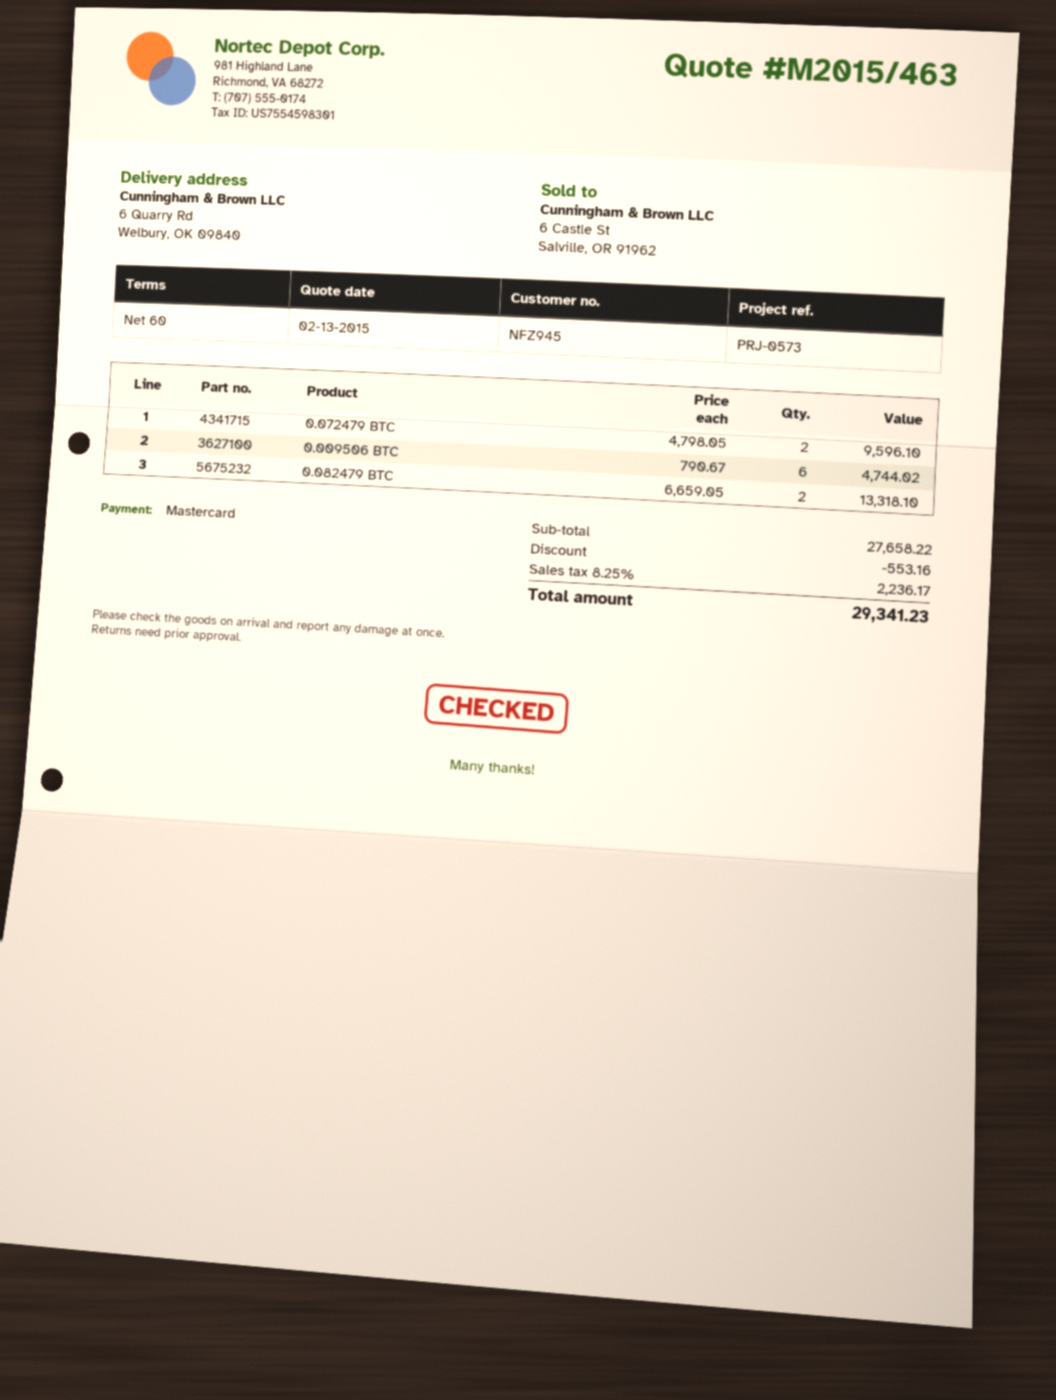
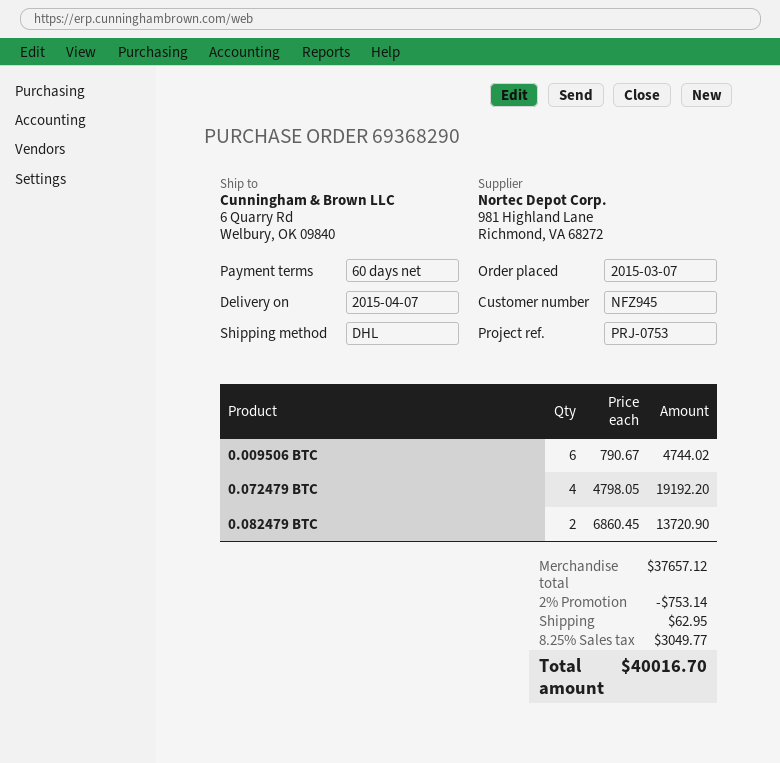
reference: PRJ-0573 -> PRJ-0753
0.072479 BTC: 2 x 4798.05 = 9596.10 -> 4 x 4798.05 = 19192.20
0.082479 BTC: 2 x 6659.05 = 13318.10 -> 2 x 6860.45 = 13720.90
subtotal: 27658.22 -> 37657.12
discount: 553.16 -> 753.14
shipping: none -> 62.95
tax: 8.25% = 2236.17 -> 8.25% = 3049.77
total: 29341.23 -> 40016.70

